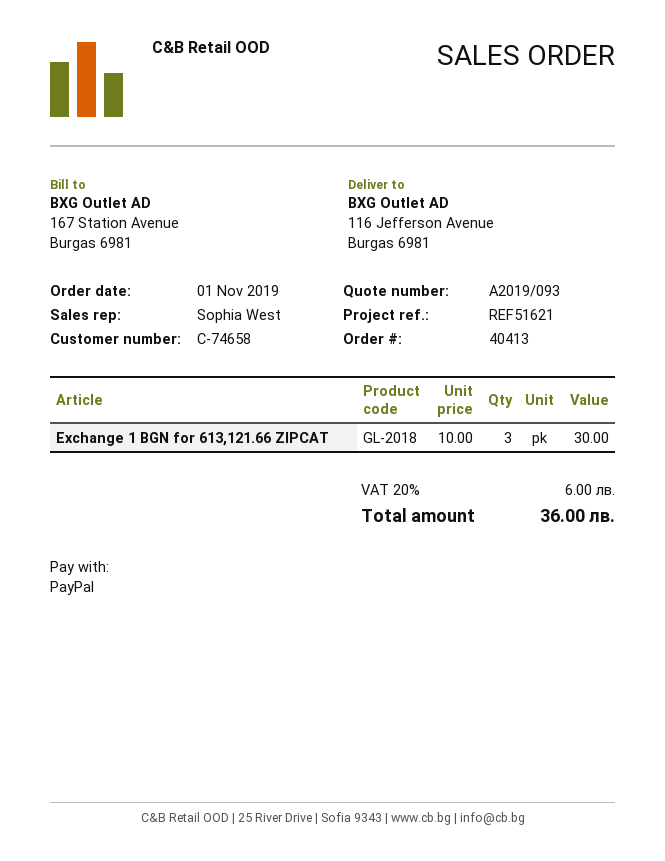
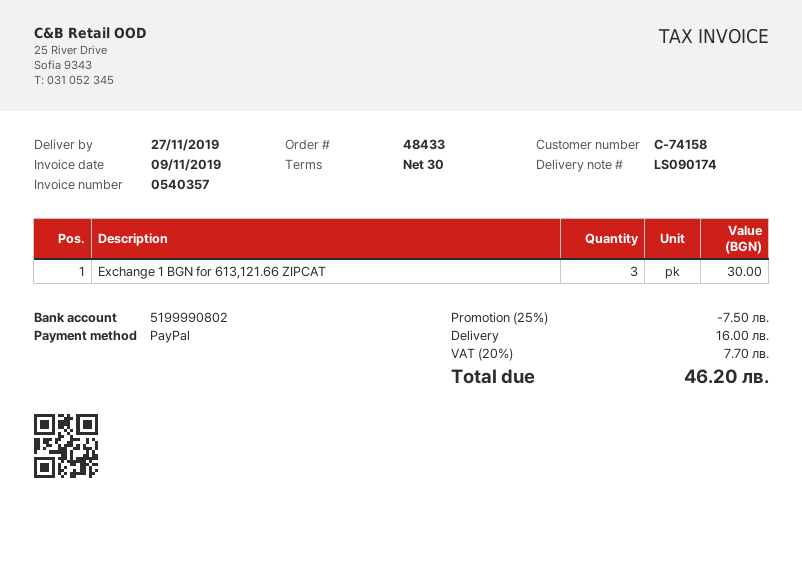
order number: 40413 -> 48433
customer number: C-74658 -> C-74158
discount: none -> 25% = 7.50
shipping: none -> 16.00
tax: 20% = 6.00 -> 20% = 7.70
total: 36.00 -> 46.20

